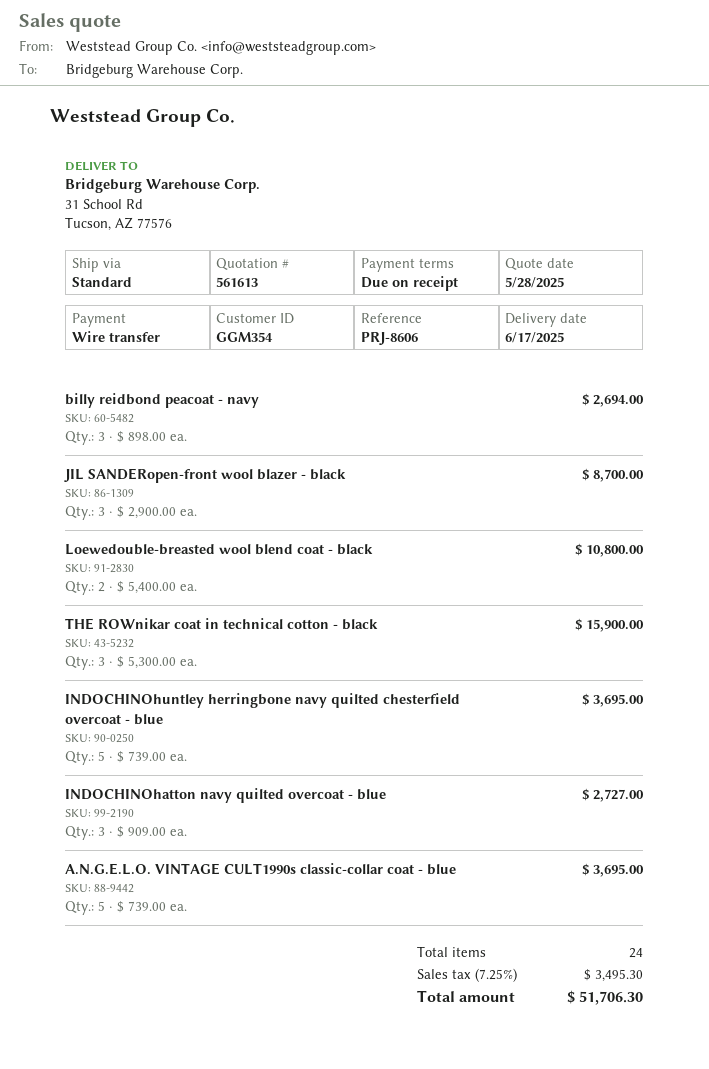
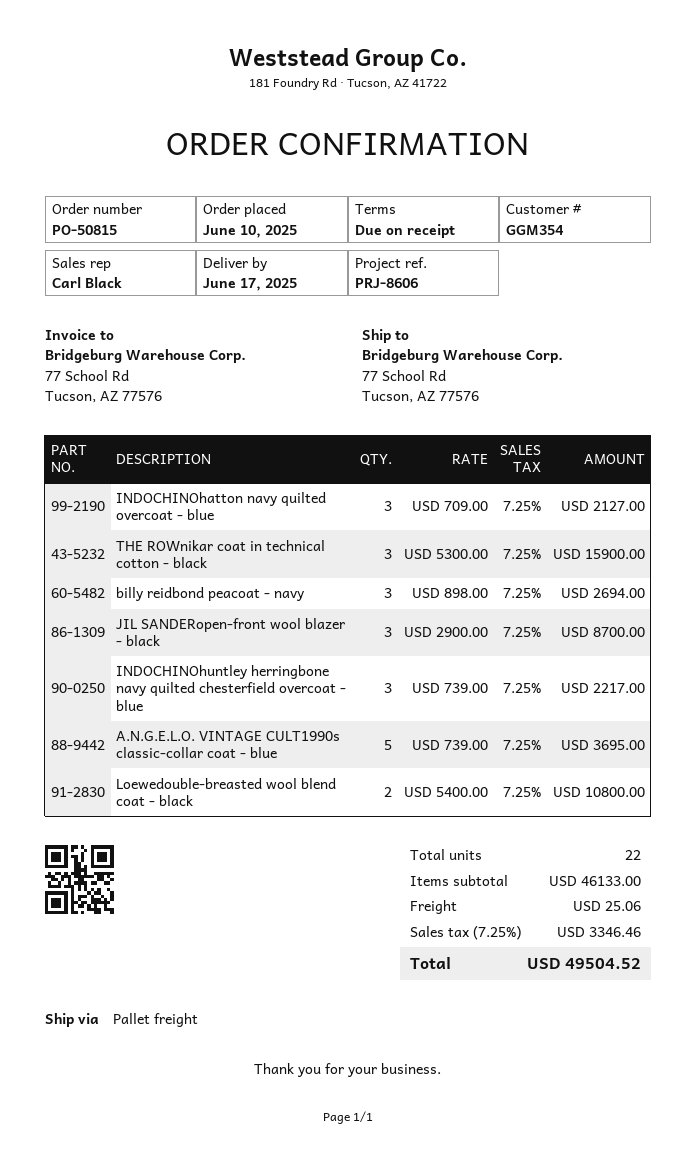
shipping method: standard -> pallet freight
ship to: 31 School Rd, Tucson, AZ 77576 -> 77 School Rd, Tucson, AZ 77576
INDOCHINOhuntley herringbone navy quilted chesterfield overcoat - blue: 5 x 739.00 = 3695.00 -> 3 x 739.00 = 2217.00
INDOCHINOhatton navy quilted overcoat - blue: 3 x 909.00 = 2727.00 -> 3 x 709.00 = 2127.00
total quantity: 24 -> 22
shipping: none -> 25.06
tax: 7.25% = 3495.30 -> 7.25% = 3346.46
total: 51706.30 -> 49504.52

